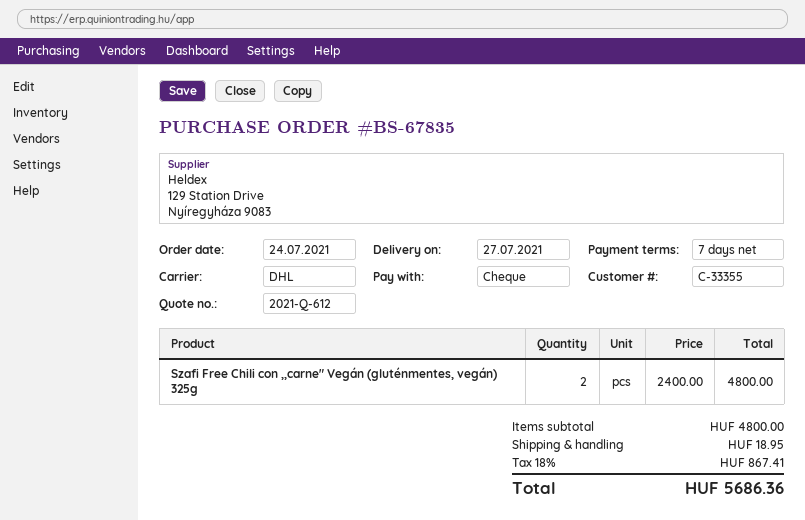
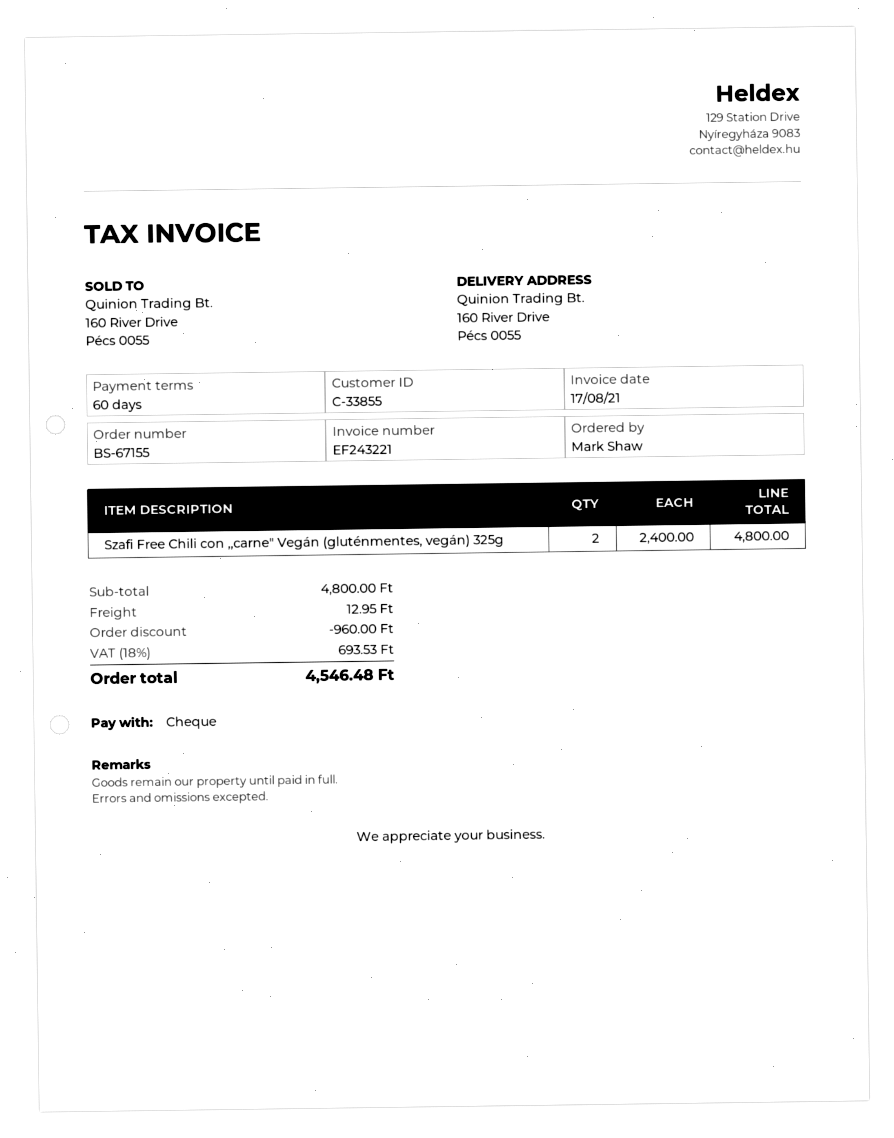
order number: BS-67835 -> BS-67155
payment terms: 7 days -> 60 days
customer number: C-33355 -> C-33855
discount: none -> 960.00
shipping: 18.95 -> 12.95
tax: 18% = 867.41 -> 18% = 693.53
total: 5686.36 -> 4546.48

